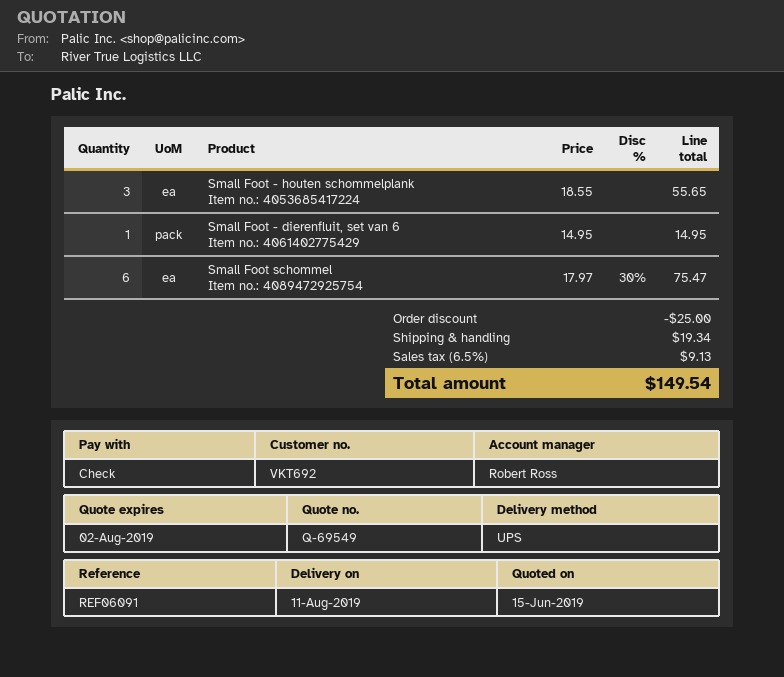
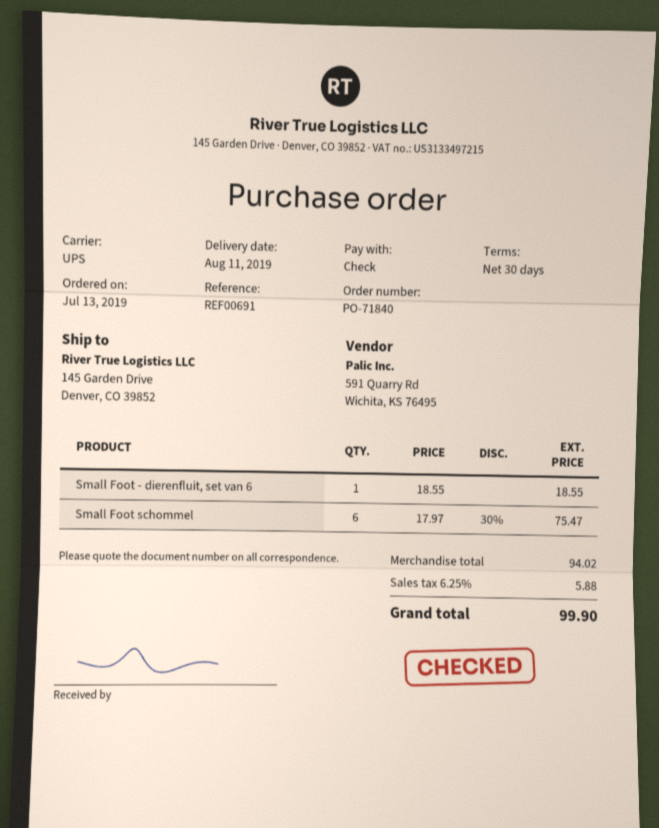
reference: REF06091 -> REF00691
Small Foot - houten schommelplank: 3 x 18.55 = 55.65 -> none
Small Foot - dierenfluit, set van 6: 1 x 14.95 = 14.95 -> 1 x 18.55 = 18.55
discount: 25.00 -> none
shipping: 19.34 -> none
tax: 6.5% = 9.13 -> 6.25% = 5.88
total: 149.54 -> 99.90

